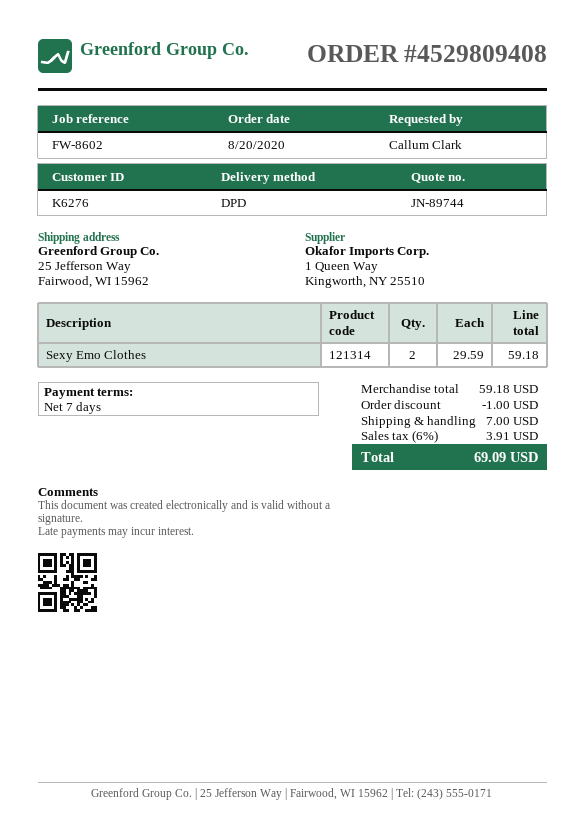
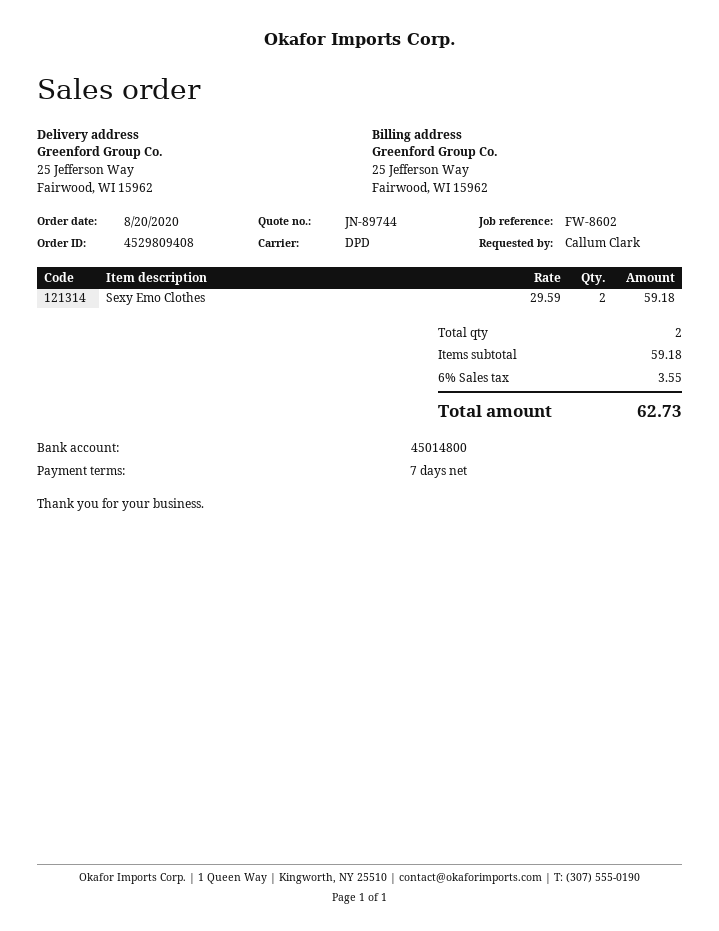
discount: 1.00 -> none
shipping: 7.00 -> none
tax: 6% = 3.91 -> 6% = 3.55
total: 69.09 -> 62.73

